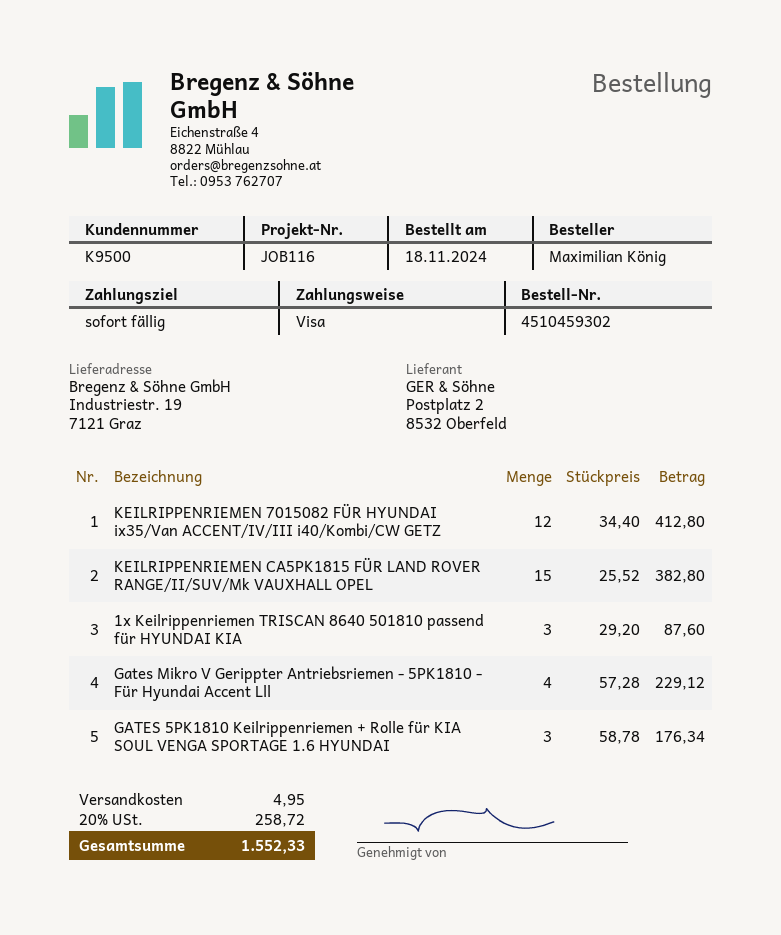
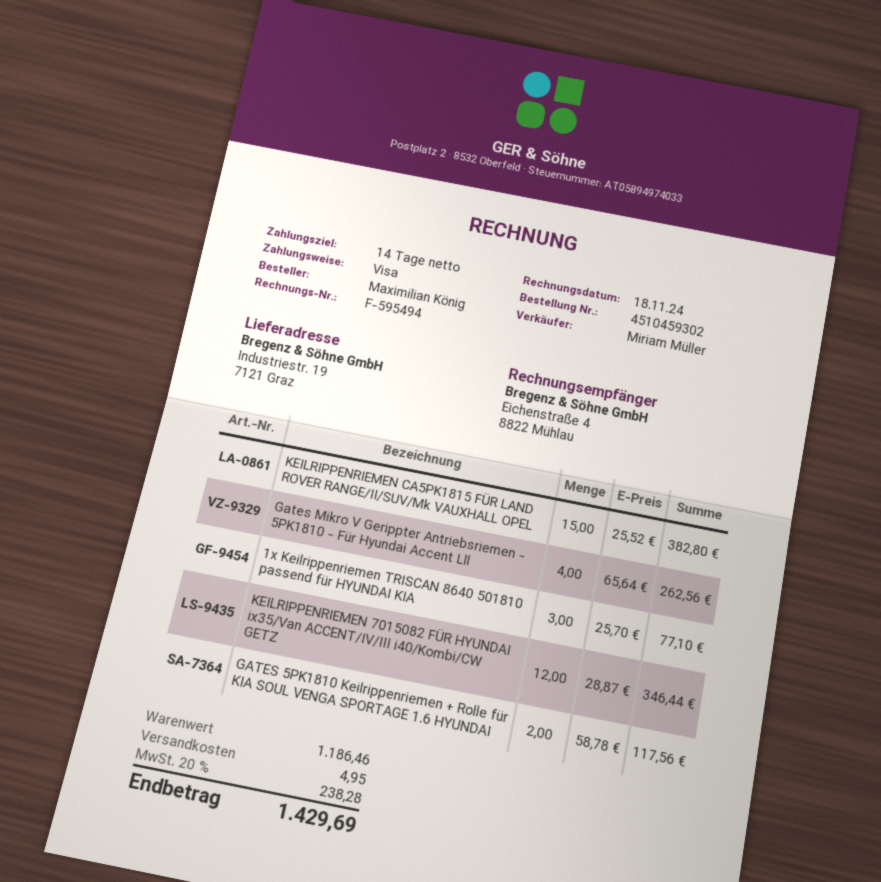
payment terms: on receipt -> 14 days
KEILRIPPENRIEMEN 7015082 FÜR HYUNDAI ix35/Van ACCENT/IV/III i40/Kombi/CW GETZ: 12 x 34.40 = 412.80 -> 12 x 28.87 = 346.44
1x Keilrippenriemen TRISCAN 8640 501810 passend für HYUNDAI KIA: 3 x 29.20 = 87.60 -> 3 x 25.70 = 77.10
Gates Mikro V Gerippter Antriebsriemen - 5PK1810 - Für Hyundai Accent Lll: 4 x 57.28 = 229.12 -> 4 x 65.64 = 262.56
GATES 5PK1810 Keilrippenriemen + Rolle für KIA SOUL VENGA SPORTAGE 1.6 HYUNDAI: 3 x 58.78 = 176.34 -> 2 x 58.78 = 117.56
tax: 20% = 258.72 -> 20% = 238.28
total: 1552.33 -> 1429.69

